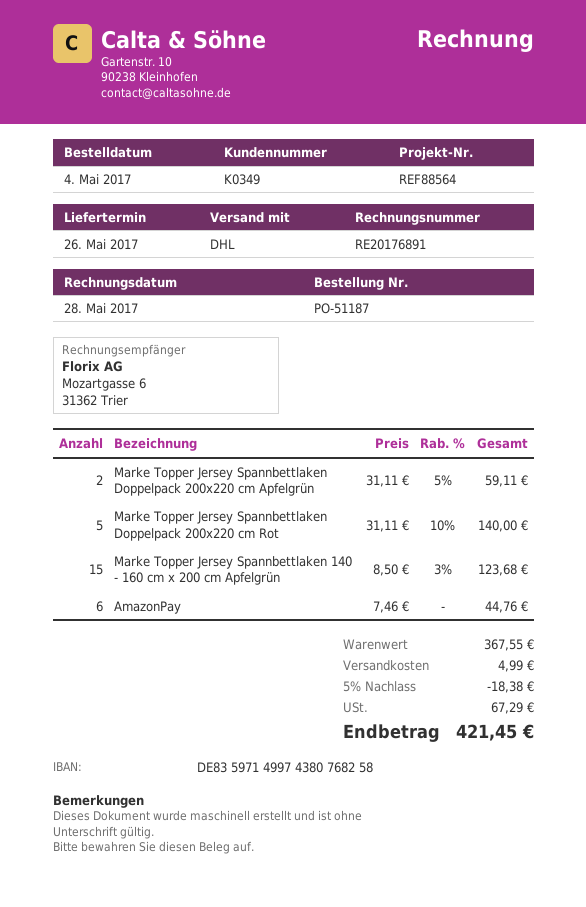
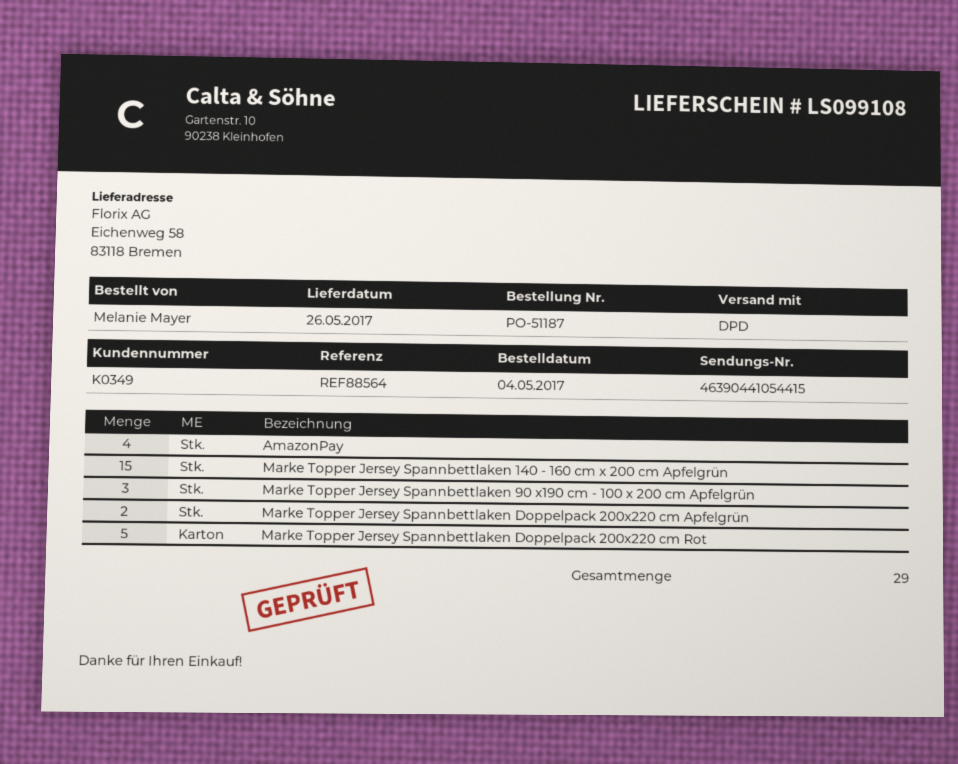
shipping method: DHL -> DPD
AmazonPay: 6 -> 4
Marke Topper Jersey Spannbettlaken 90 x190 cm - 100 x 200 cm Apfelgrün: none -> 3

